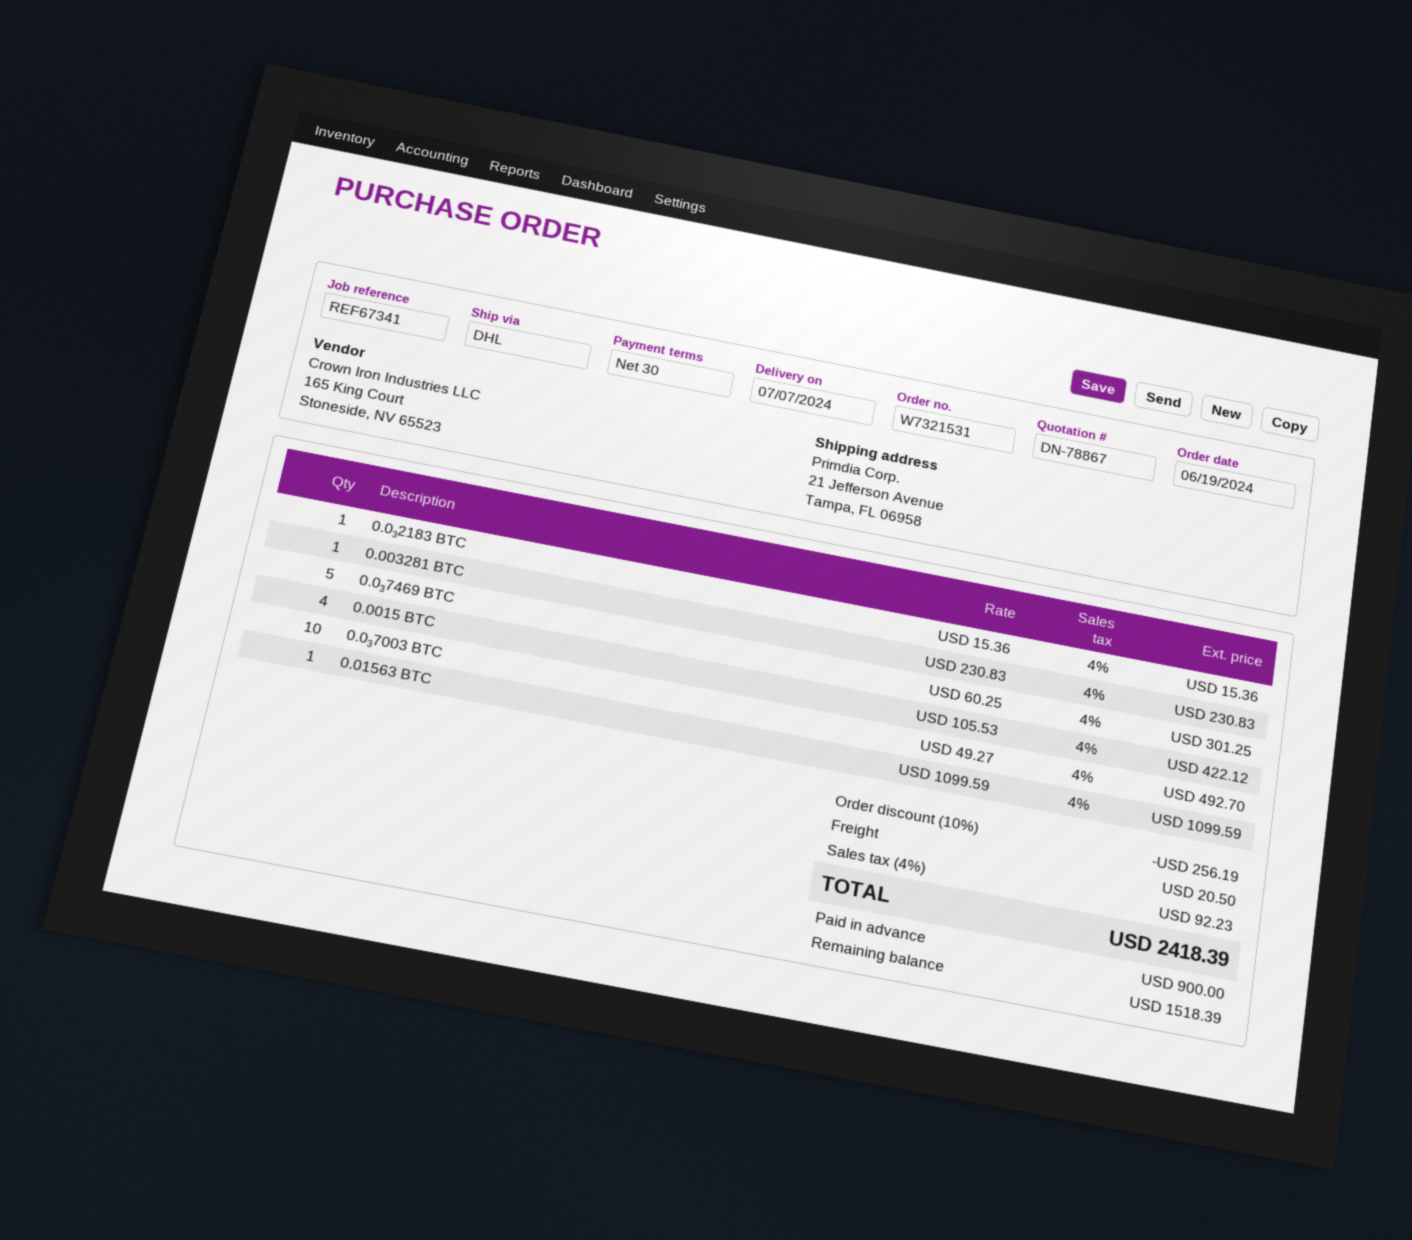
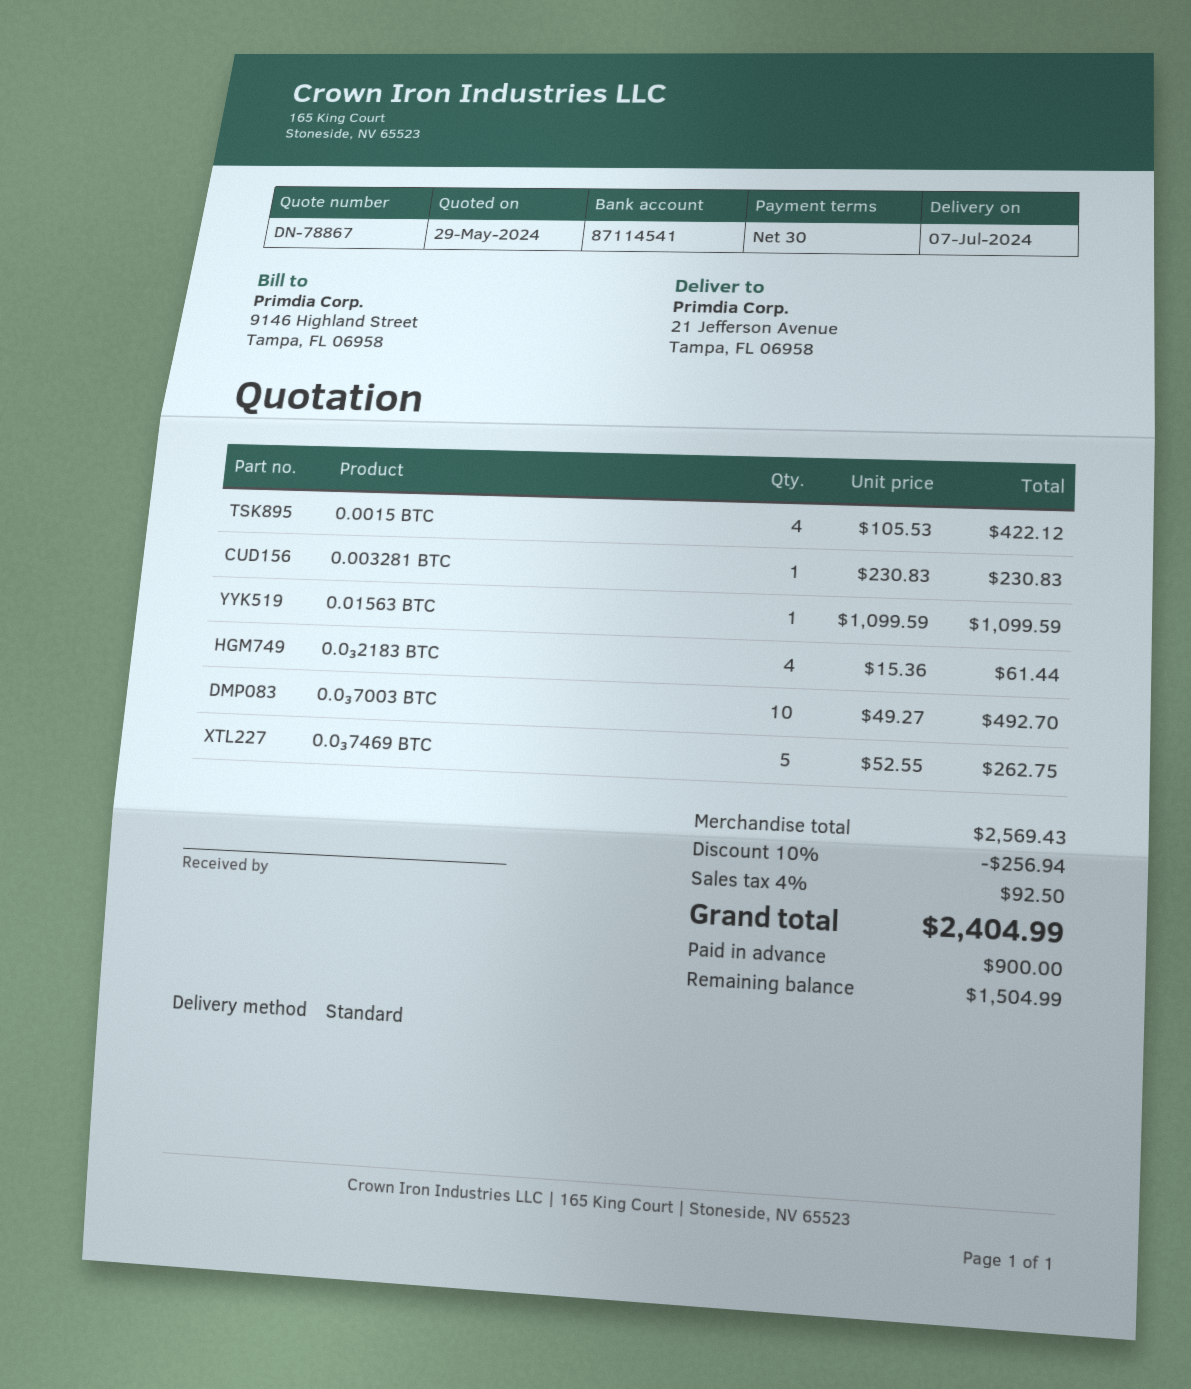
shipping method: DHL -> standard
0.0₃2183 BTC: 1 x 15.36 = 15.36 -> 4 x 15.36 = 61.44
0.0₃7469 BTC: 5 x 60.25 = 301.25 -> 5 x 52.55 = 262.75
discount: 10% = 256.19 -> 10% = 256.94
shipping: 20.50 -> none
tax: 4% = 92.23 -> 4% = 92.50
total: 2418.39 -> 2404.99
balance: 1518.39 -> 1504.99

